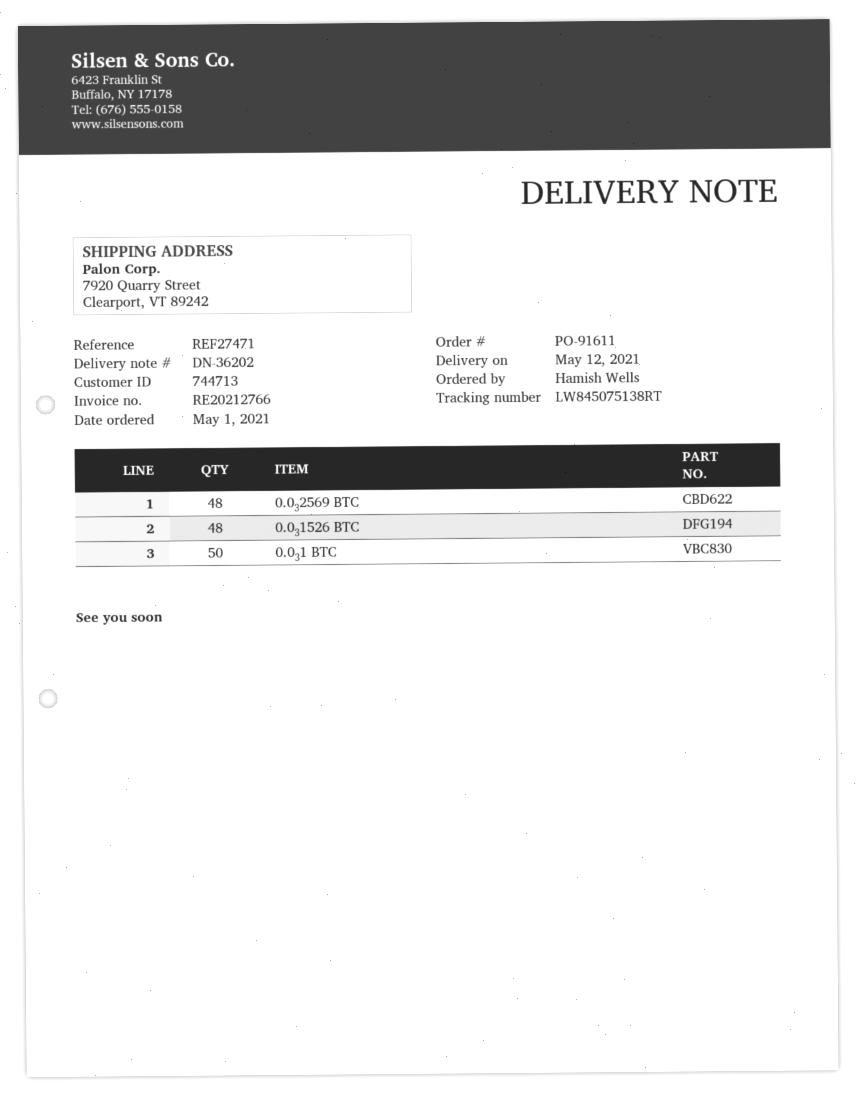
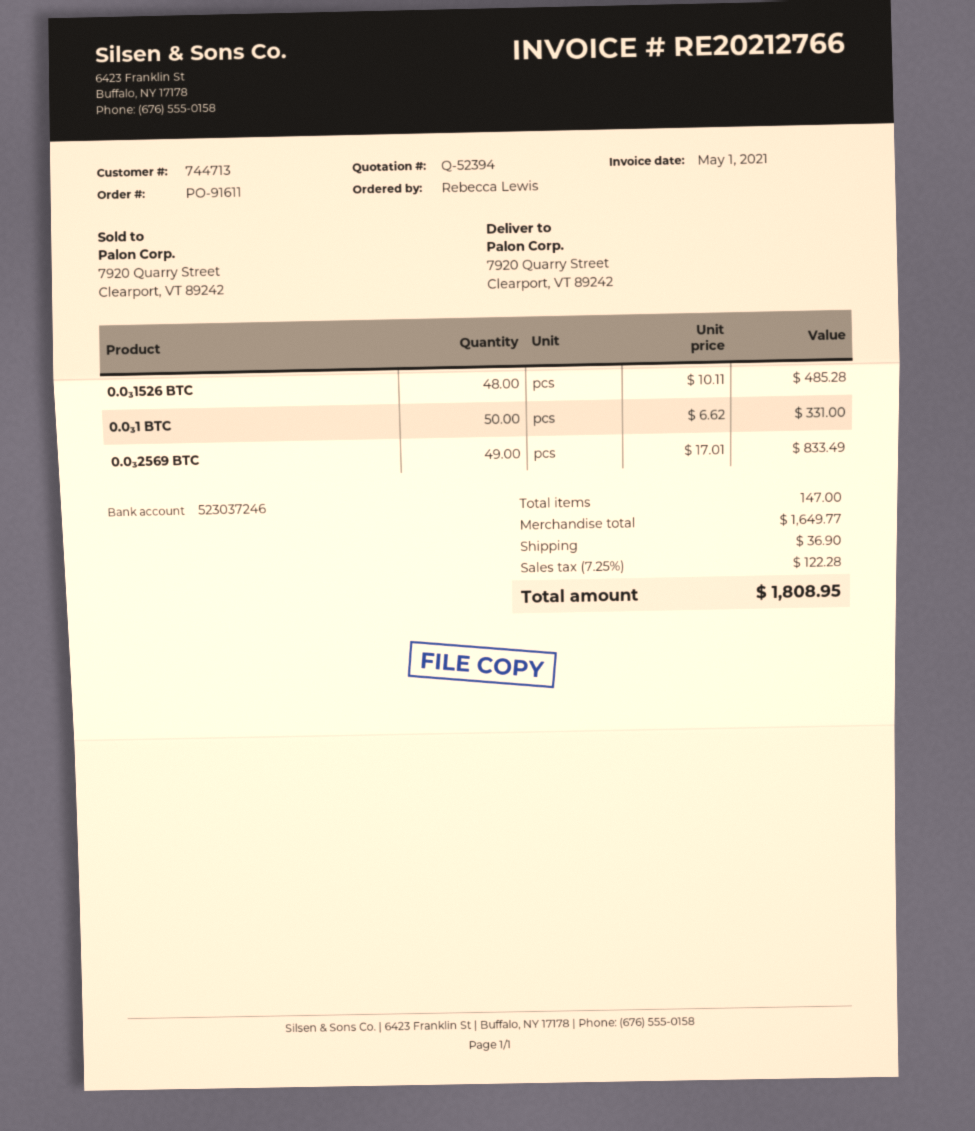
ordered by: Hamish Wells -> Rebecca Lewis
0.0₃2569 BTC: 48 -> 49

